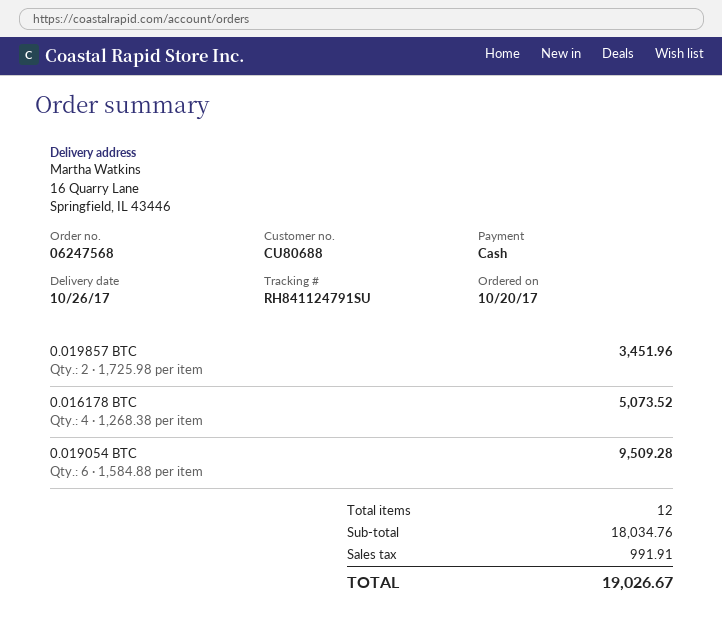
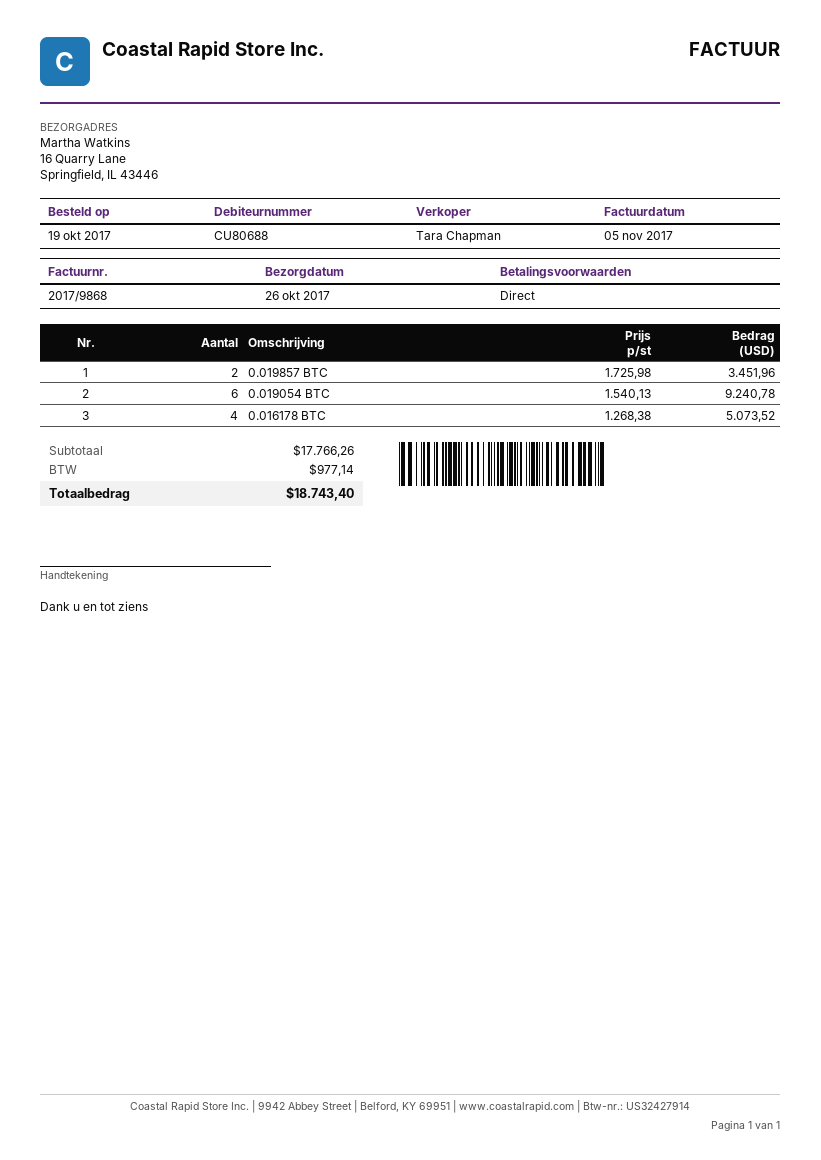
order date: 2017-10-20 -> 2017-10-19
0.019054 BTC: 6 x 1584.88 = 9509.28 -> 6 x 1540.13 = 9240.78
subtotal: 18034.76 -> 17766.26
tax: 991.91 -> 977.14
total: 19026.67 -> 18743.40

